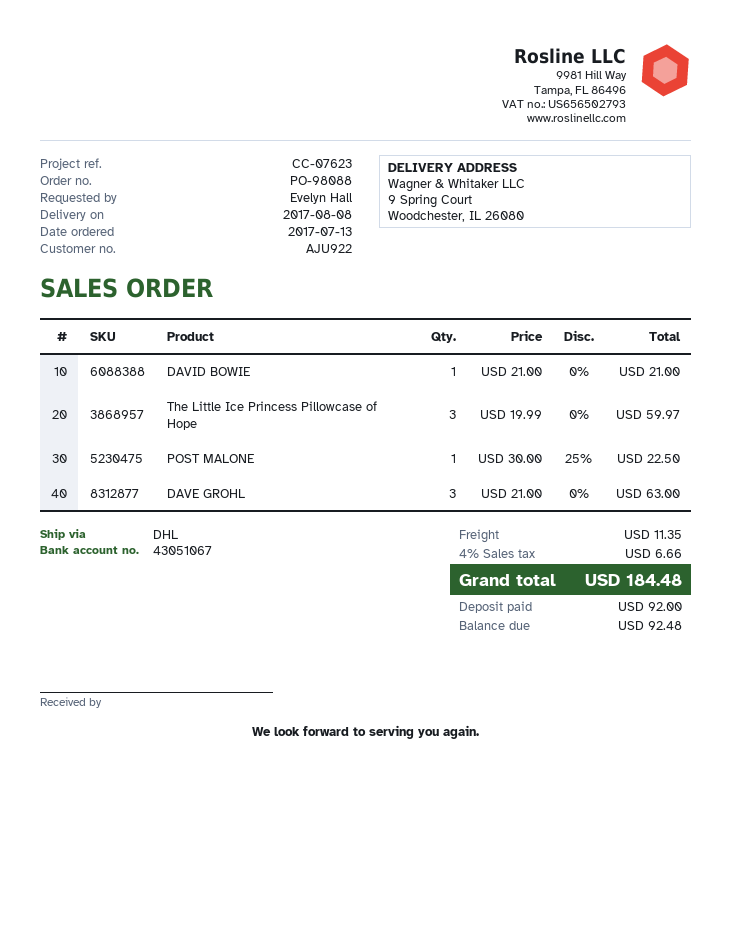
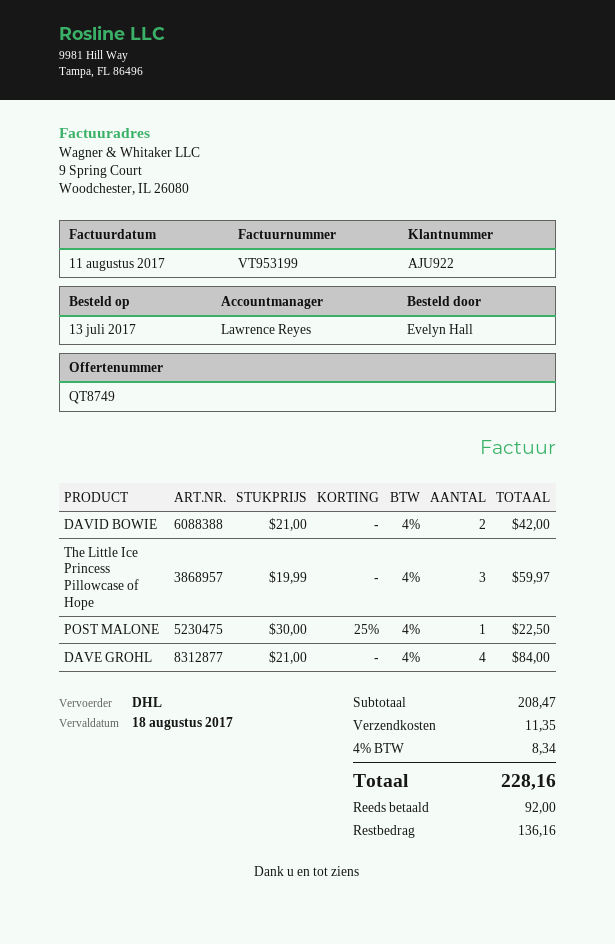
DAVID BOWIE: 1 x 21.00 = 21.00 -> 2 x 21.00 = 42.00
DAVE GROHL: 3 x 21.00 = 63.00 -> 4 x 21.00 = 84.00
tax: 4% = 6.66 -> 4% = 8.34
total: 184.48 -> 228.16
balance: 92.48 -> 136.16

